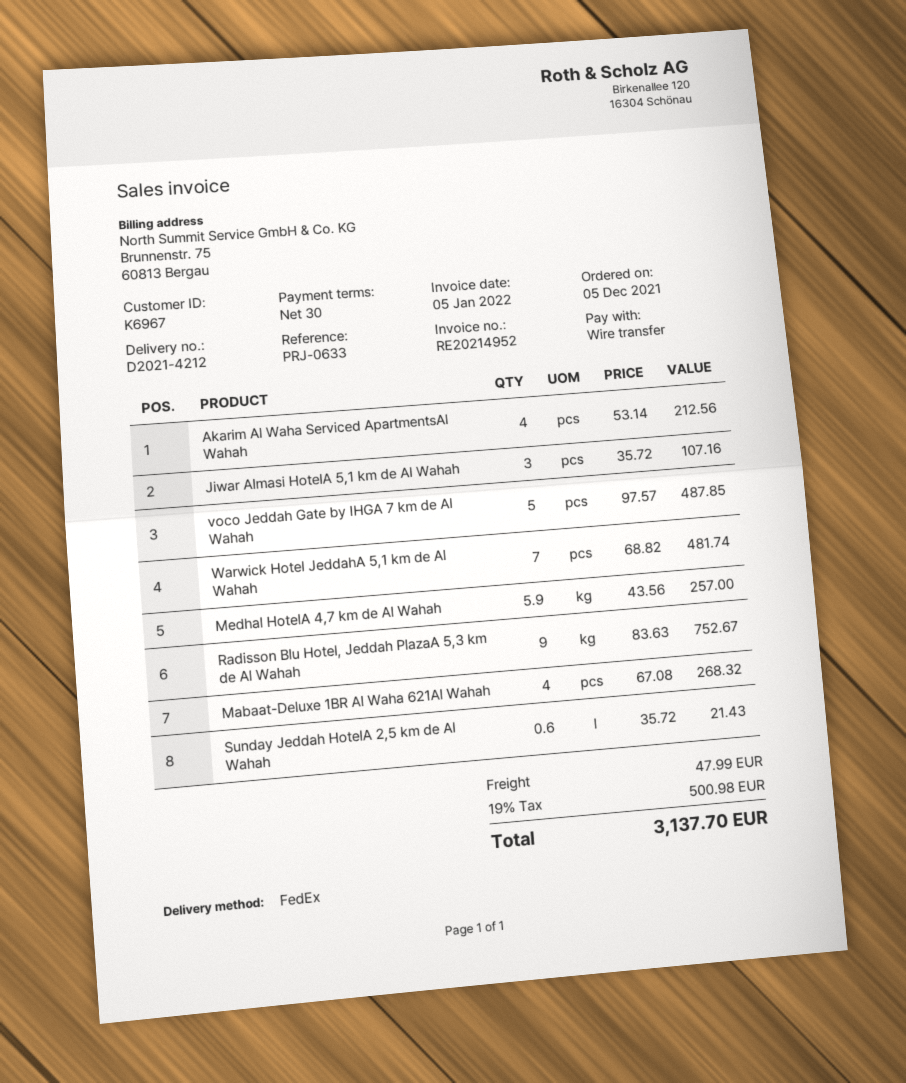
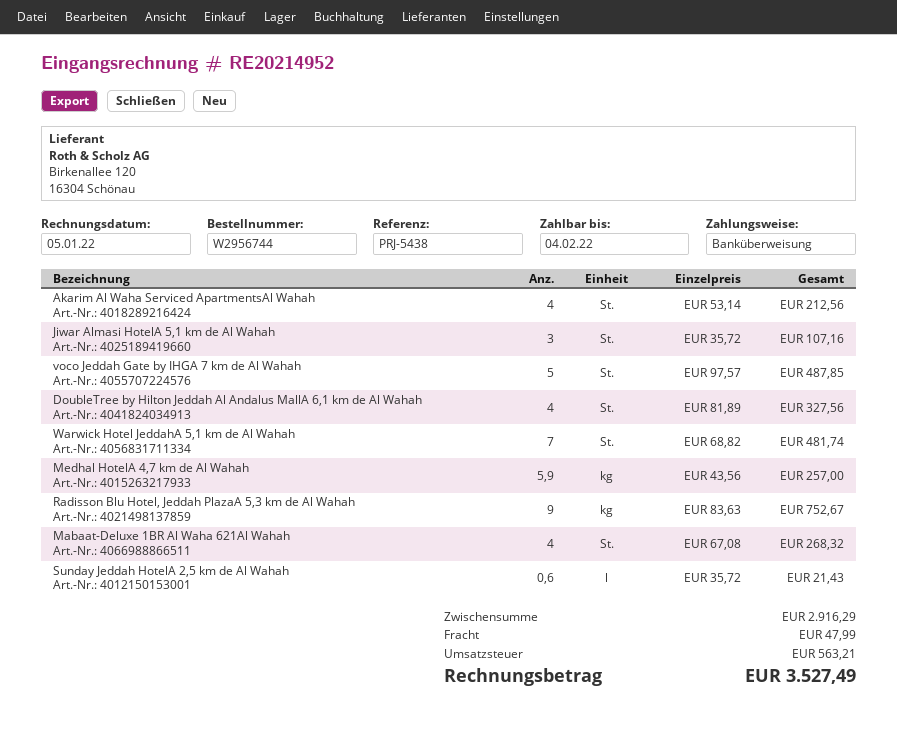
reference: PRJ-0633 -> PRJ-5438
DoubleTree by Hilton Jeddah Al Andalus MallA 6,1 km de Al Wahah: none -> 4 x 81.89 = 327.56
tax: 500.98 -> 563.21
total: 3137.70 -> 3527.49

